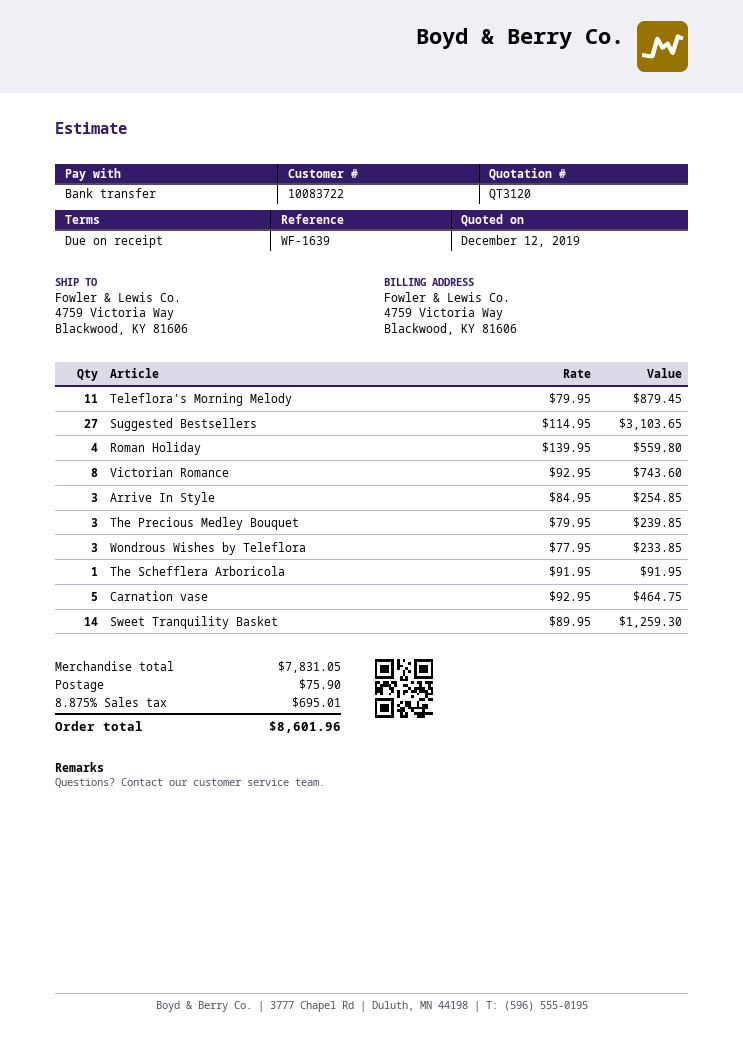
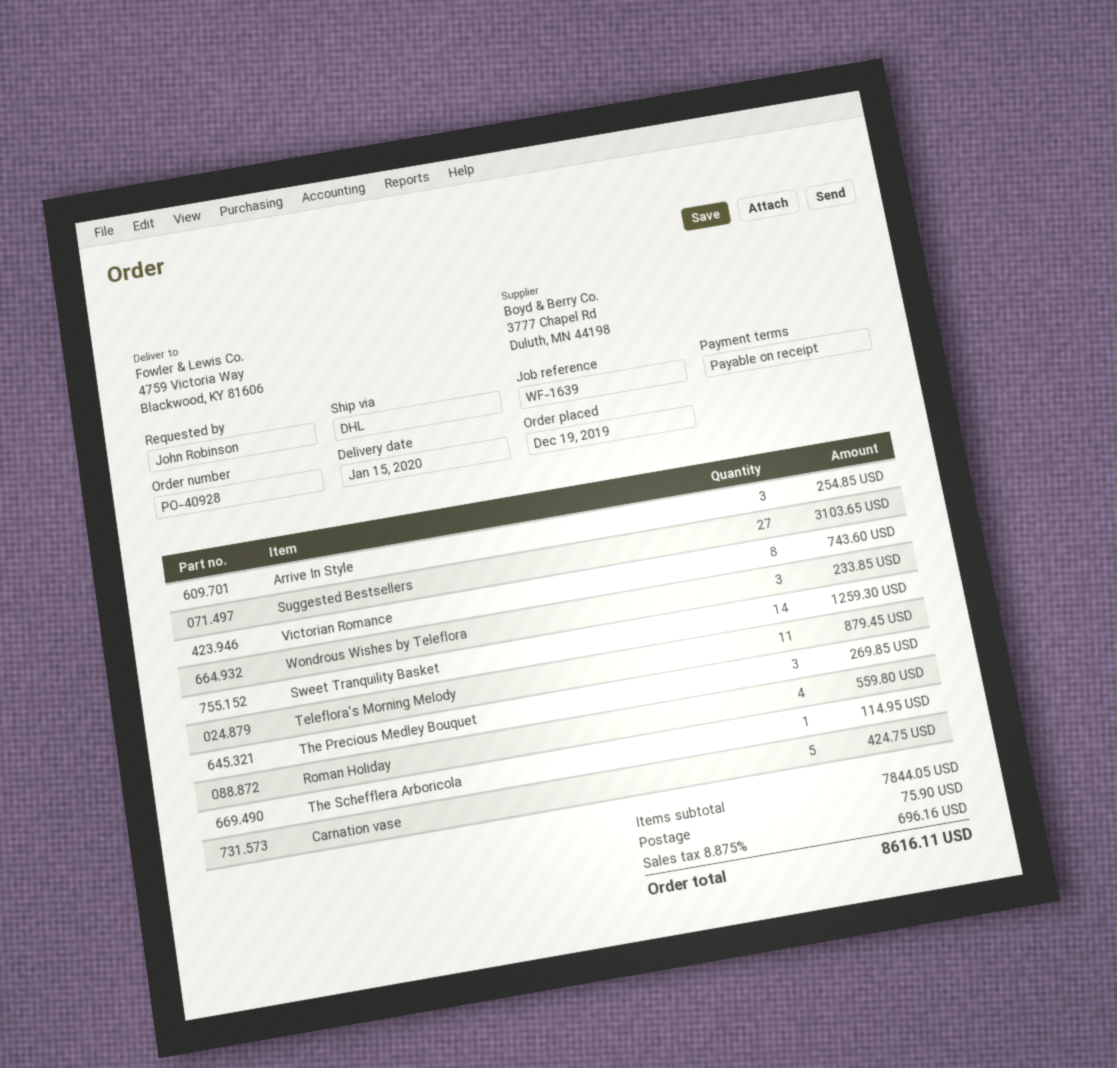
The Precious Medley Bouquet: 3 for 239.85 -> 3 for 269.85
The Schefflera Arboricola: 1 for 91.95 -> 1 for 114.95
Carnation vase: 5 for 464.75 -> 5 for 424.75
subtotal: 7831.05 -> 7844.05
tax: 8.875% = 695.01 -> 8.875% = 696.16
total: 8601.96 -> 8616.11

